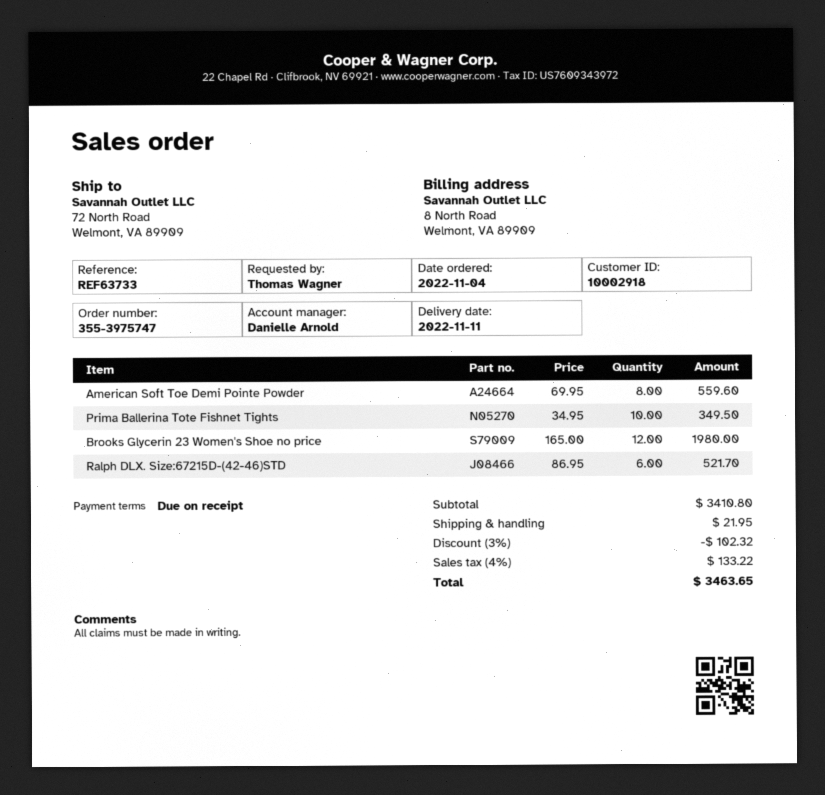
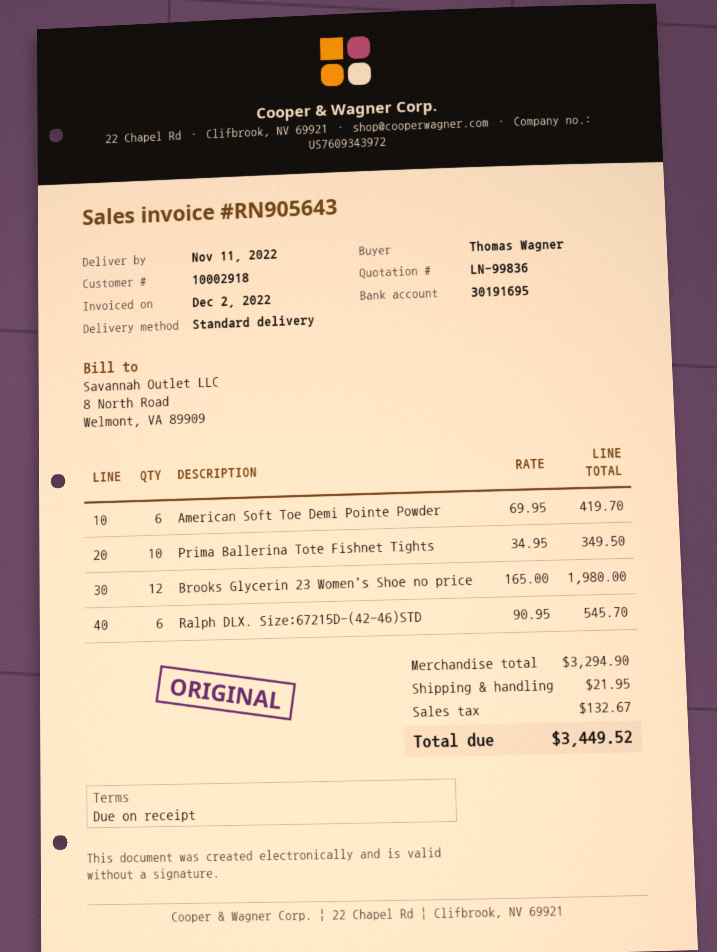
American Soft Toe Demi Pointe Powder: 8 x 69.95 = 559.60 -> 6 x 69.95 = 419.70
Ralph DLX. Size:67215D-(42-46)STD: 6 x 86.95 = 521.70 -> 6 x 90.95 = 545.70
subtotal: 3410.80 -> 3294.90
discount: 3% = 102.32 -> none
tax: 133.22 -> 132.67
total: 3463.65 -> 3449.52

